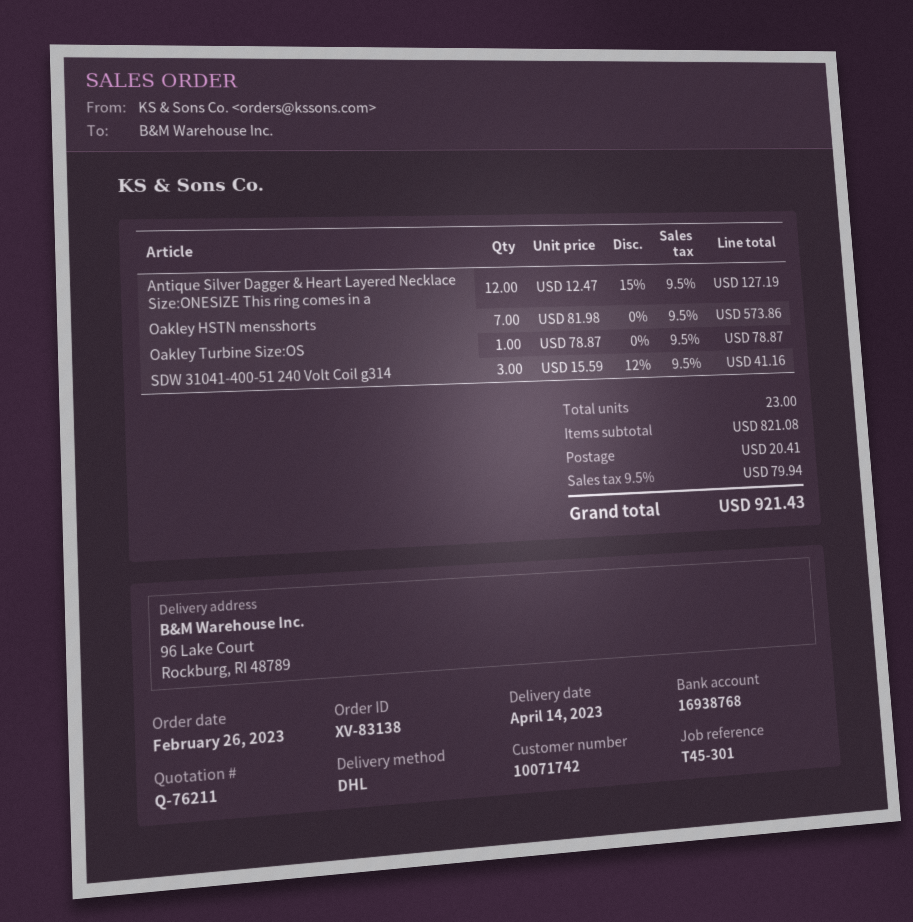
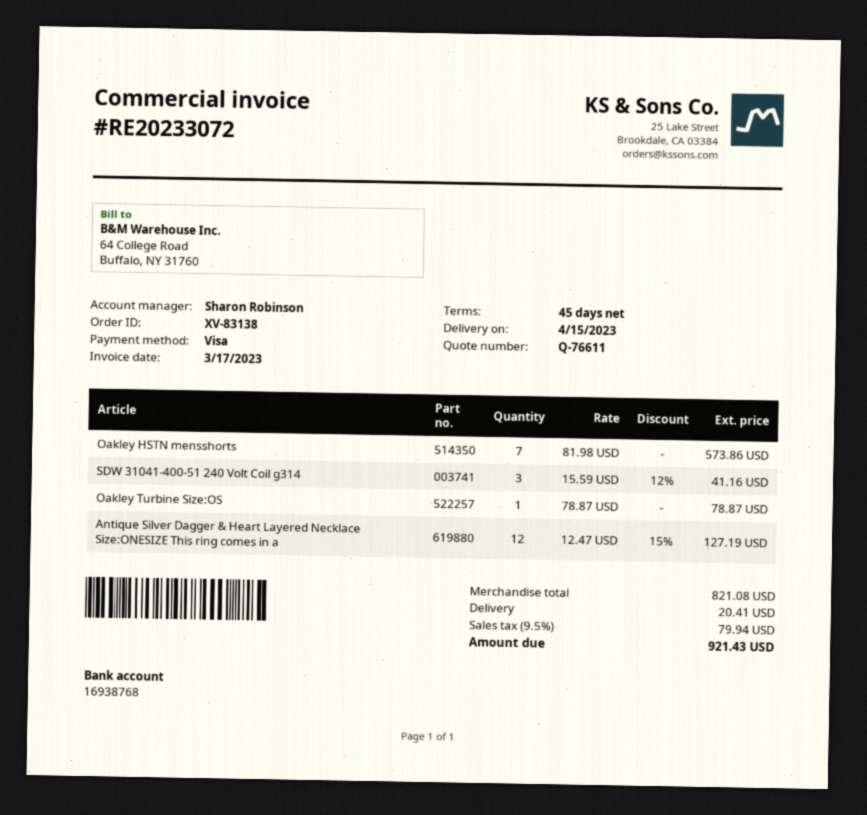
quote number: Q-76211 -> Q-76611
delivery date: 2023-04-14 -> 2023-04-15

